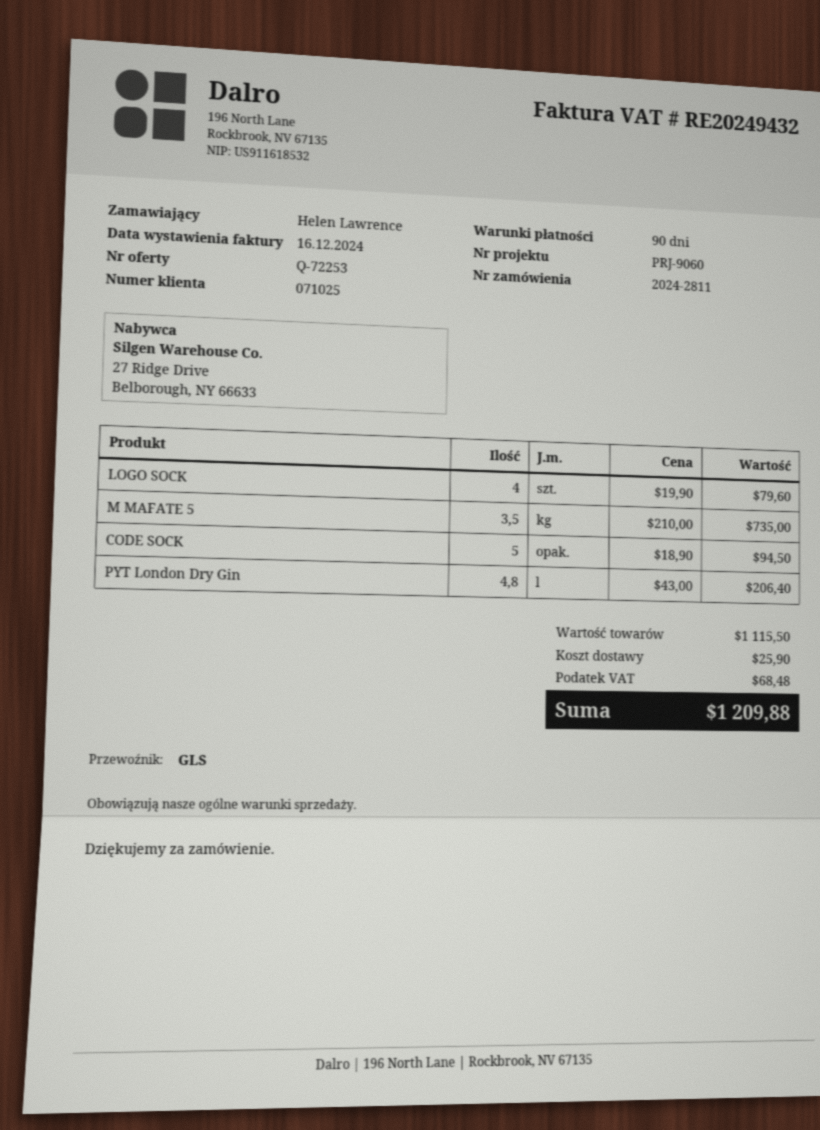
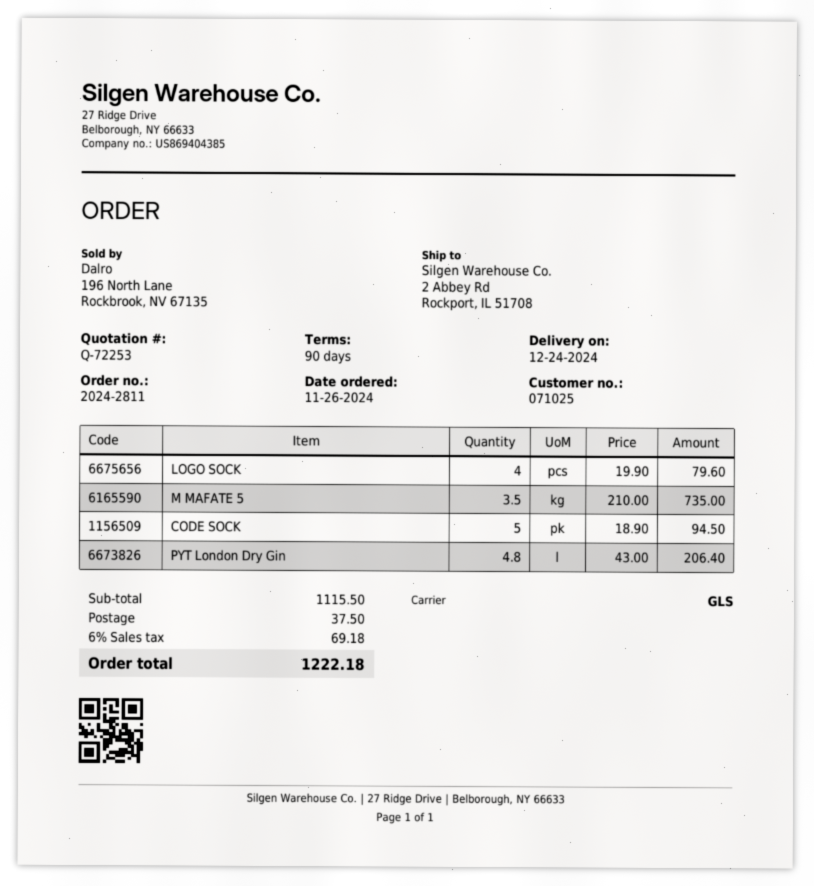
shipping: 25.90 -> 37.50
tax: 68.48 -> 69.18
total: 1209.88 -> 1222.18

